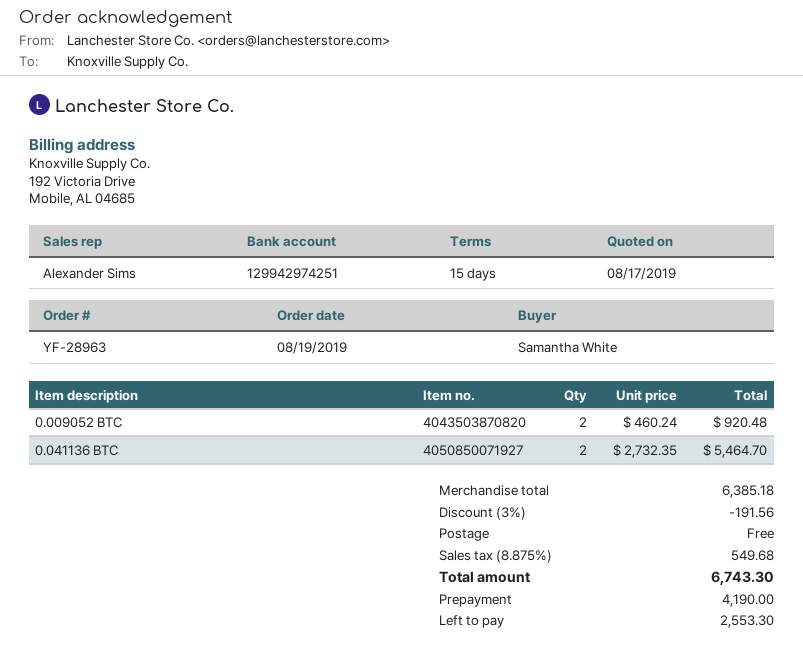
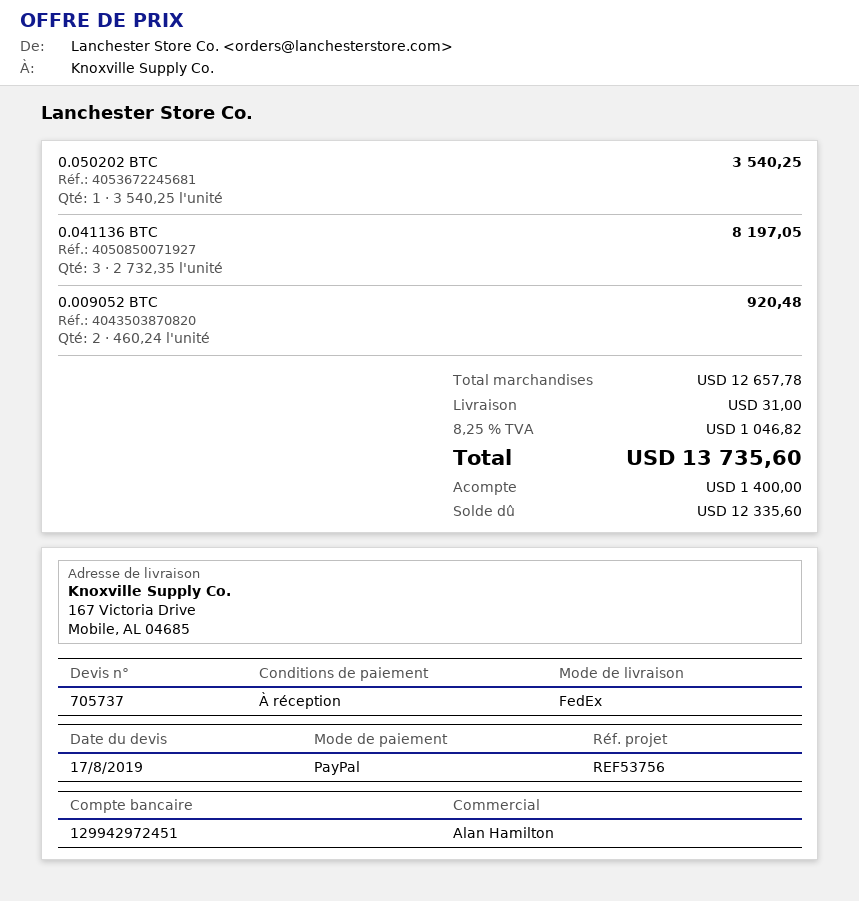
payment terms: 15 days -> on receipt
sales rep: Alexander Sims -> Alan Hamilton
bank account: 129942974251 -> 129942972451
0.041136 BTC: 2 x 2732.35 = 5464.70 -> 3 x 2732.35 = 8197.05
0.050202 BTC: none -> 1 x 3540.25 = 3540.25
subtotal: 6385.18 -> 12657.78
discount: 3% = 191.56 -> none
shipping: 0.00 -> 31.00
tax: 8.875% = 549.68 -> 8.25% = 1046.82
total: 6743.30 -> 13735.60
deposit: 4190.00 -> 1400.00
balance: 2553.30 -> 12335.60

